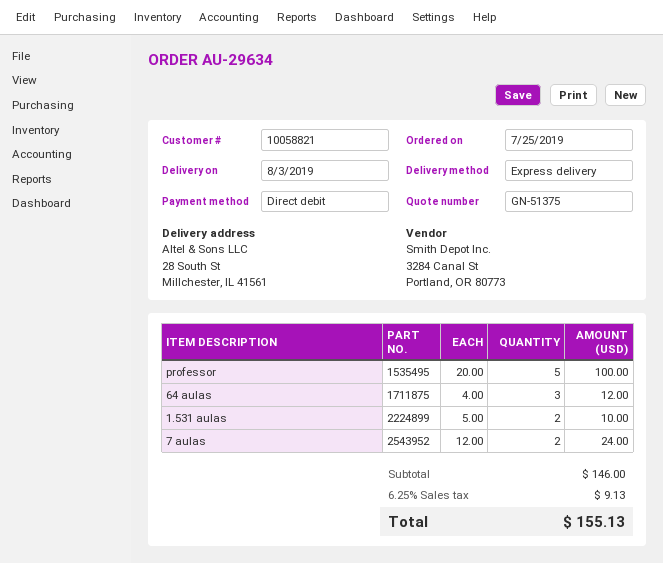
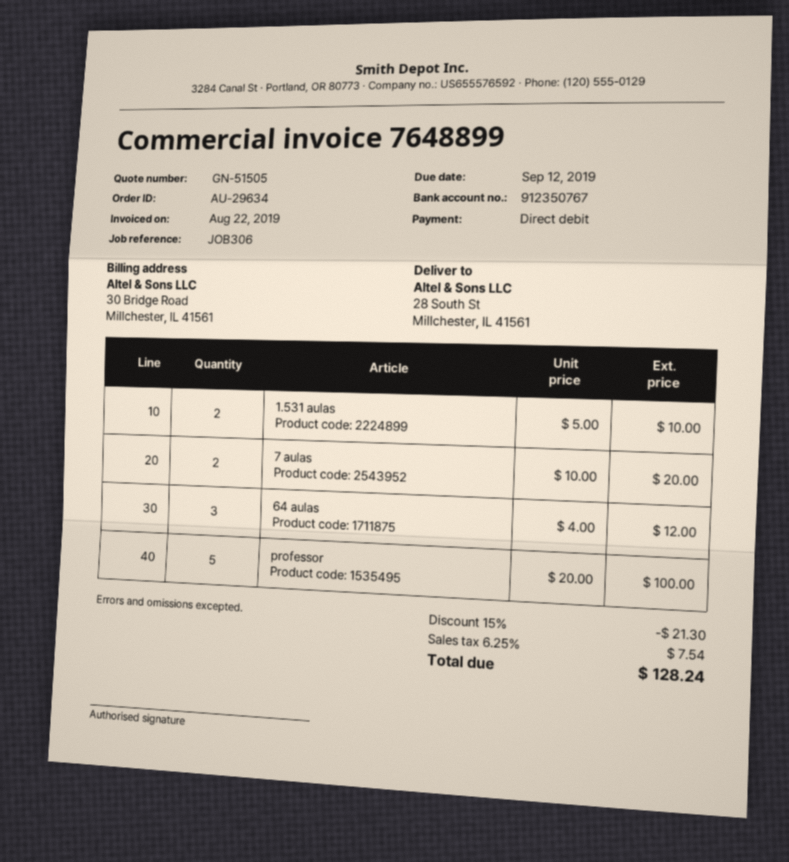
quote number: GN-51375 -> GN-51505
7 aulas: 2 x 12.00 = 24.00 -> 2 x 10.00 = 20.00
discount: none -> 15% = 21.30
tax: 6.25% = 9.13 -> 6.25% = 7.54
total: 155.13 -> 128.24

